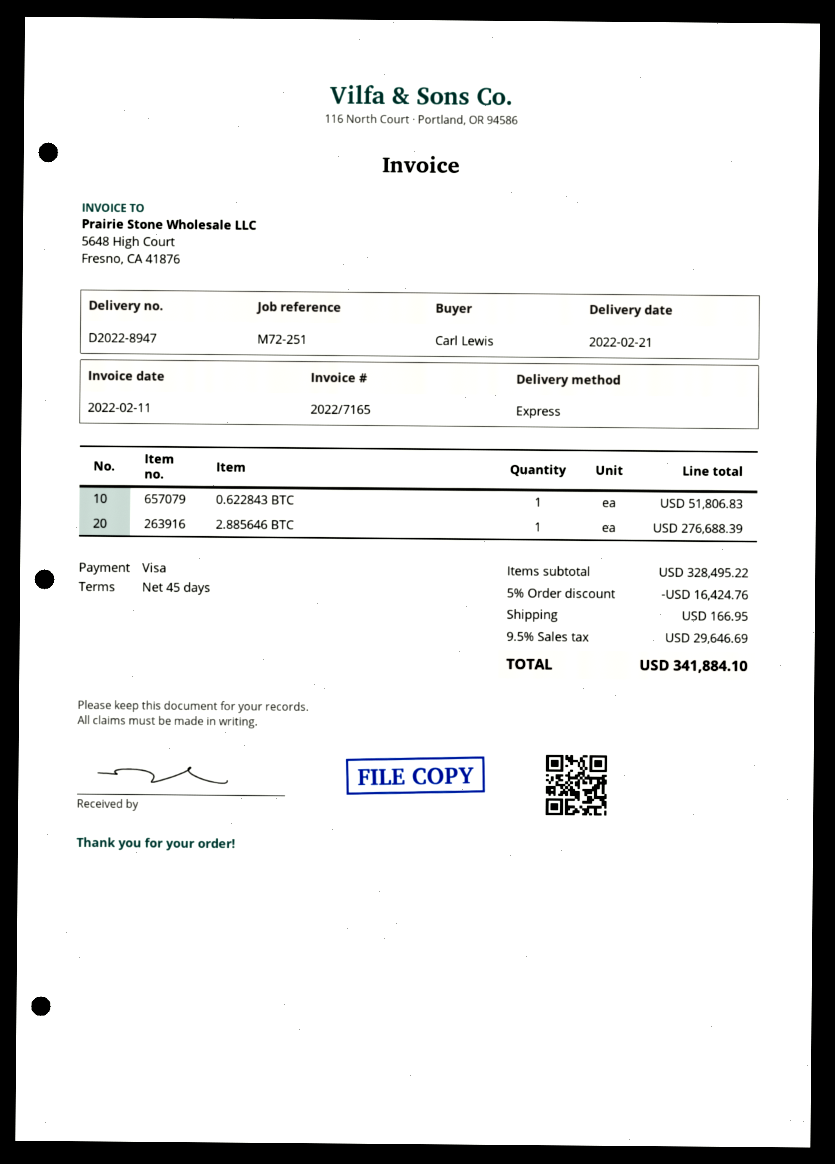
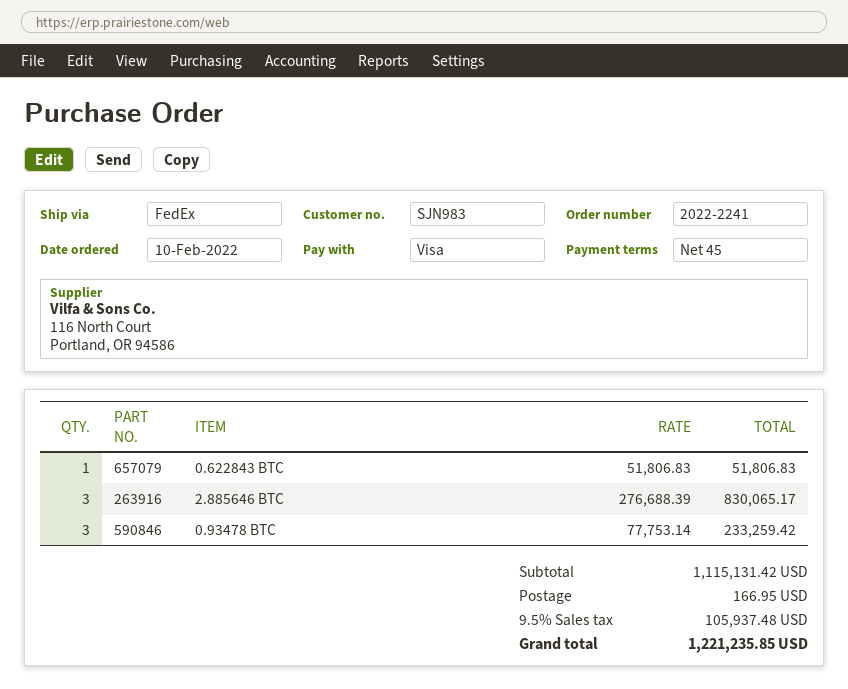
shipping method: express -> FedEx
2.885646 BTC: 1 for 276688.39 -> 3 for 830065.17
0.93478 BTC: none -> 3 for 233259.42
subtotal: 328495.22 -> 1115131.42
discount: 5% = 16424.76 -> none
tax: 9.5% = 29646.69 -> 9.5% = 105937.48
total: 341884.10 -> 1221235.85

